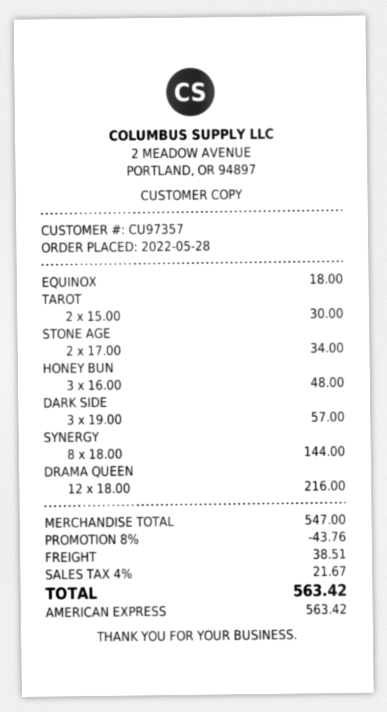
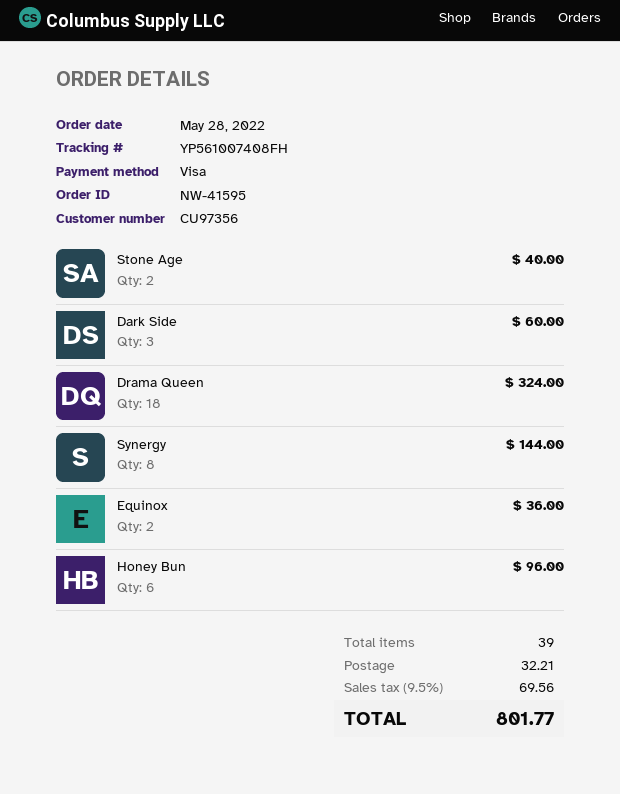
customer number: CU97357 -> CU97356
payment method: American Express -> Visa
EQUINOX: 1 for 18.00 -> 2 for 36.00
TAROT: 2 for 30.00 -> none
STONE AGE: 2 for 34.00 -> 2 for 40.00
HONEY BUN: 3 for 48.00 -> 6 for 96.00
DARK SIDE: 3 for 57.00 -> 3 for 60.00
DRAMA QUEEN: 12 for 216.00 -> 18 for 324.00
discount: 8% = 43.76 -> none
shipping: 38.51 -> 32.21
tax: 4% = 21.67 -> 9.5% = 69.56
total: 563.42 -> 801.77

